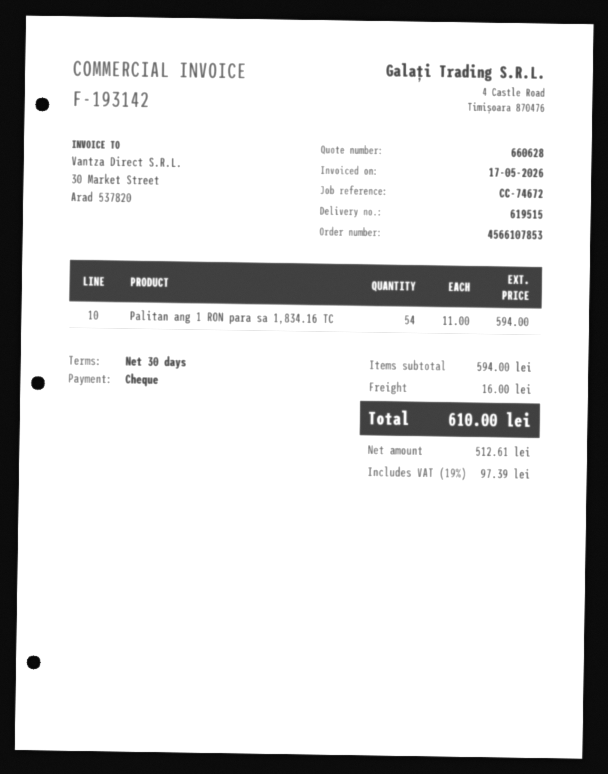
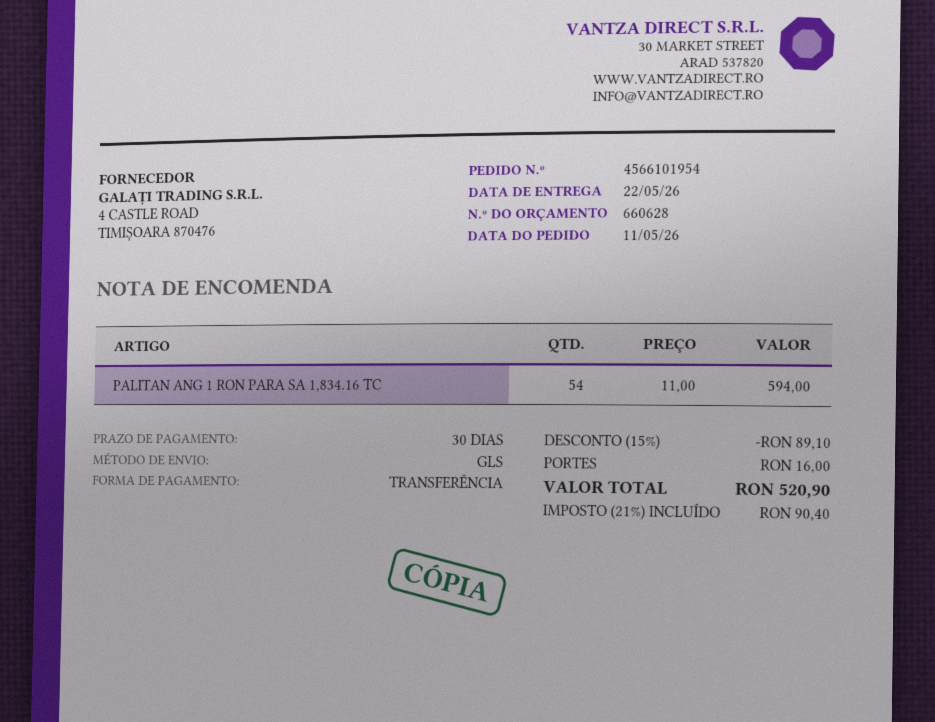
order number: 4566107853 -> 4566101954
payment method: cheque -> bank transfer
discount: none -> 15% = 89.10
tax: 19% = 97.39 -> 21% = 90.40
total: 610.00 -> 520.90

